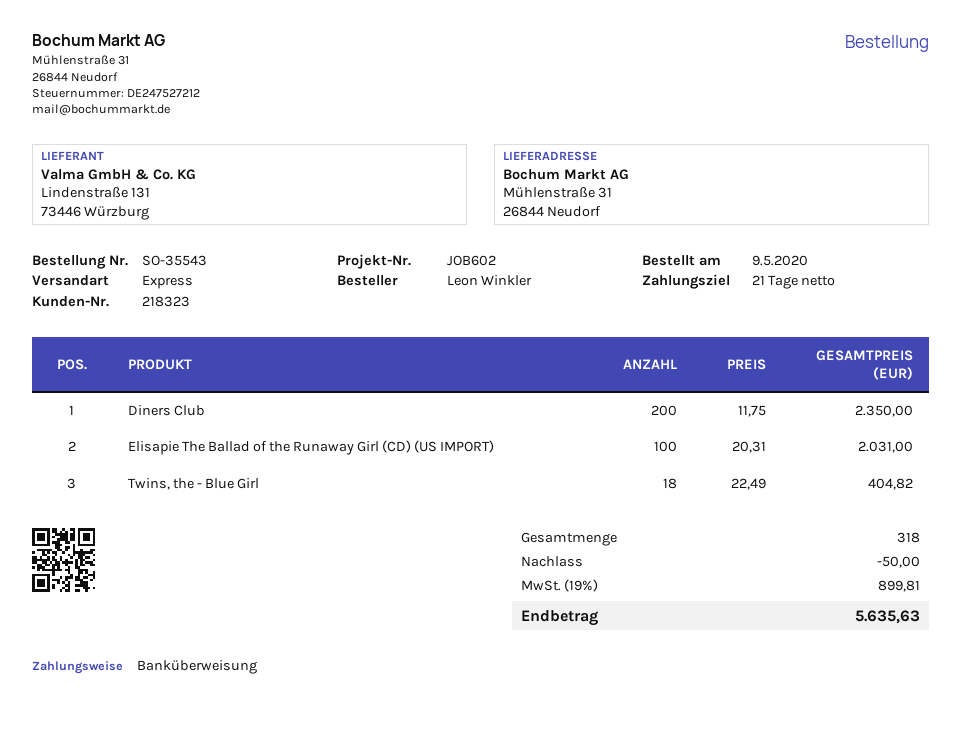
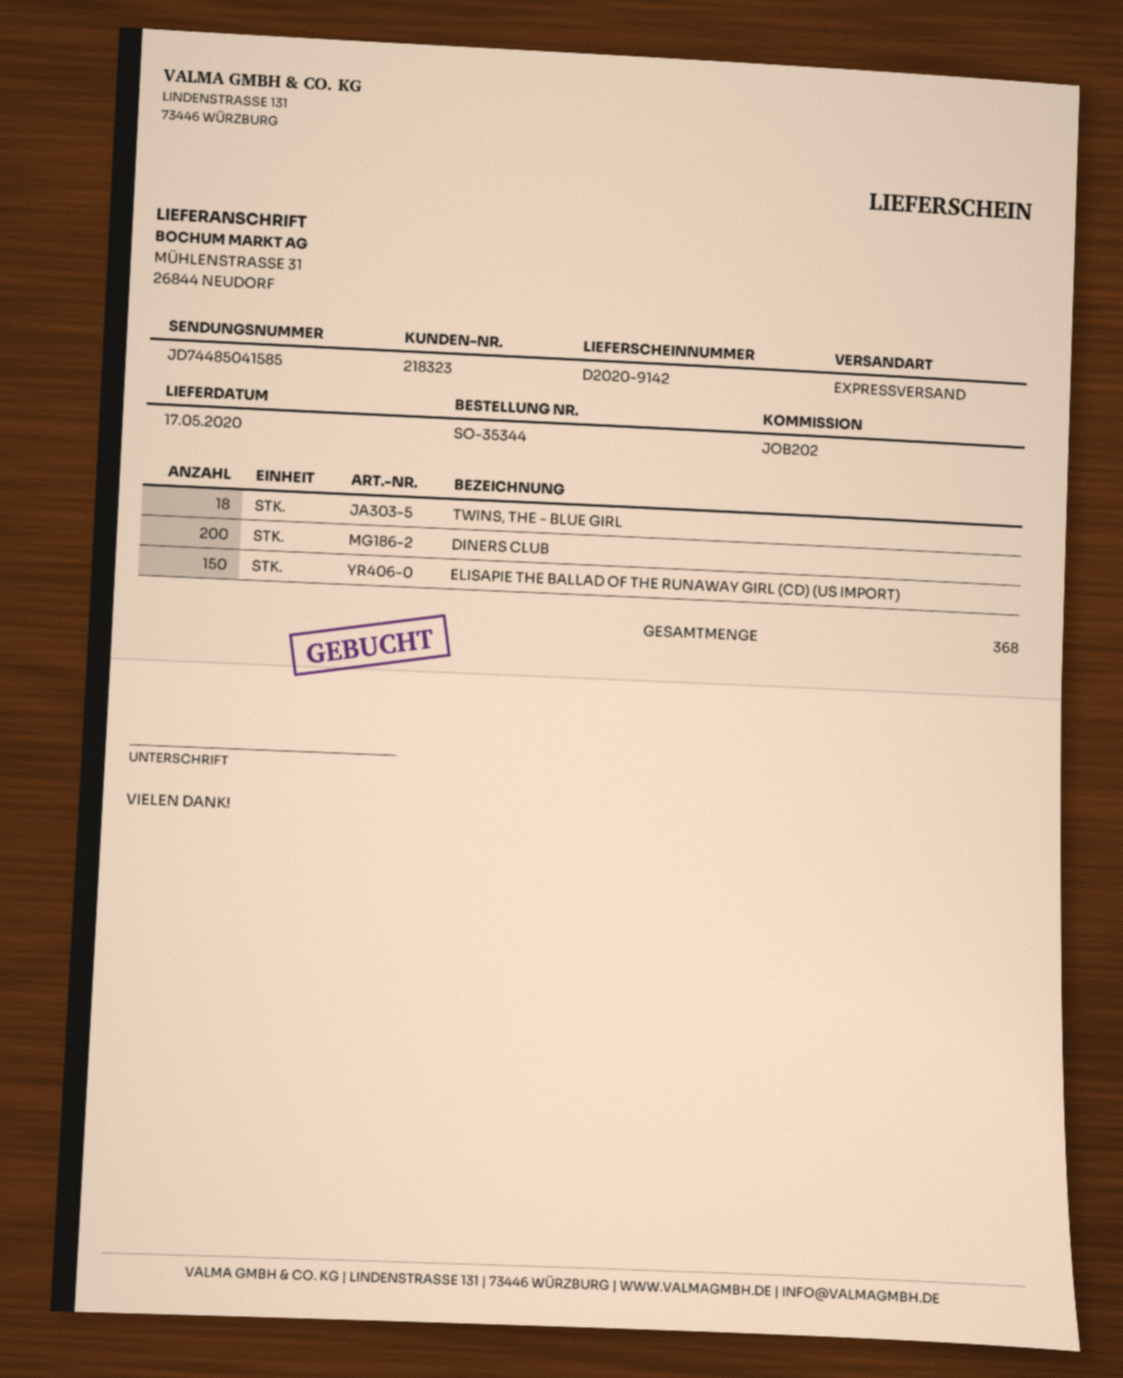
order number: SO-35543 -> SO-35344
reference: JOB602 -> JOB202
Elisapie The Ballad of the Runaway Girl (CD) (US IMPORT): 100 -> 150
total quantity: 318 -> 368

